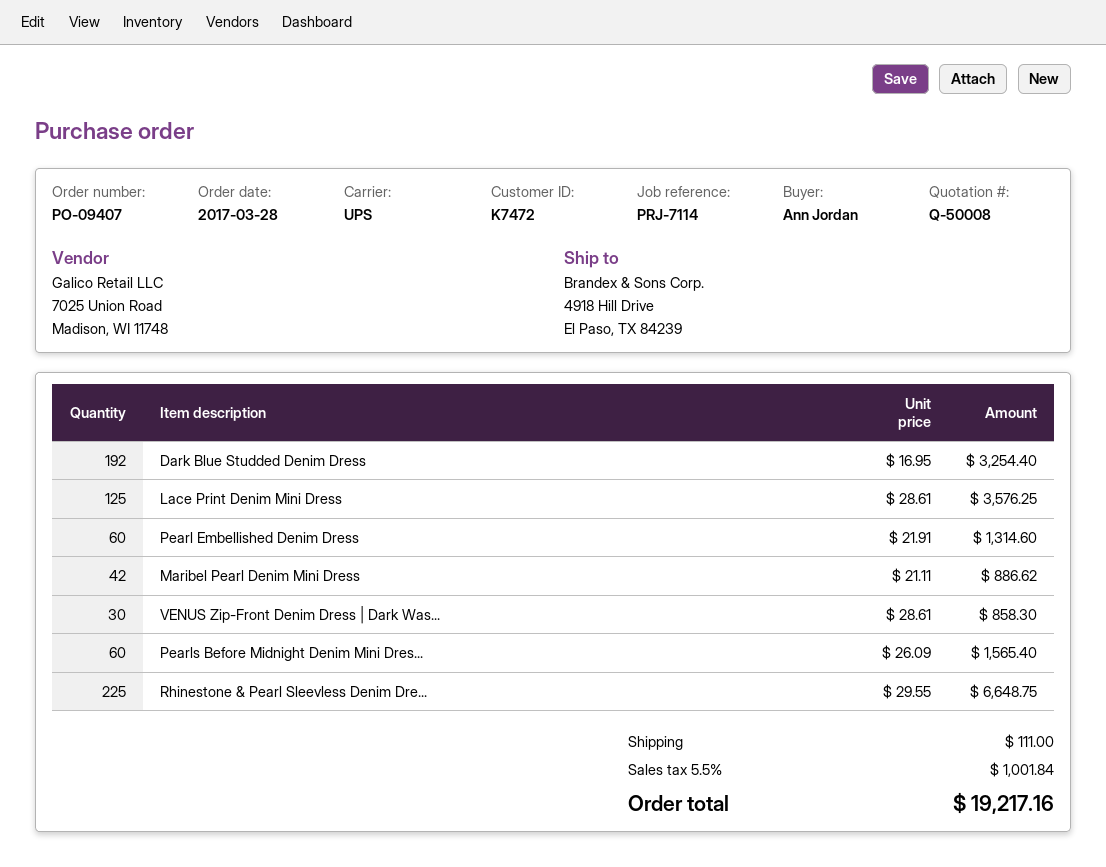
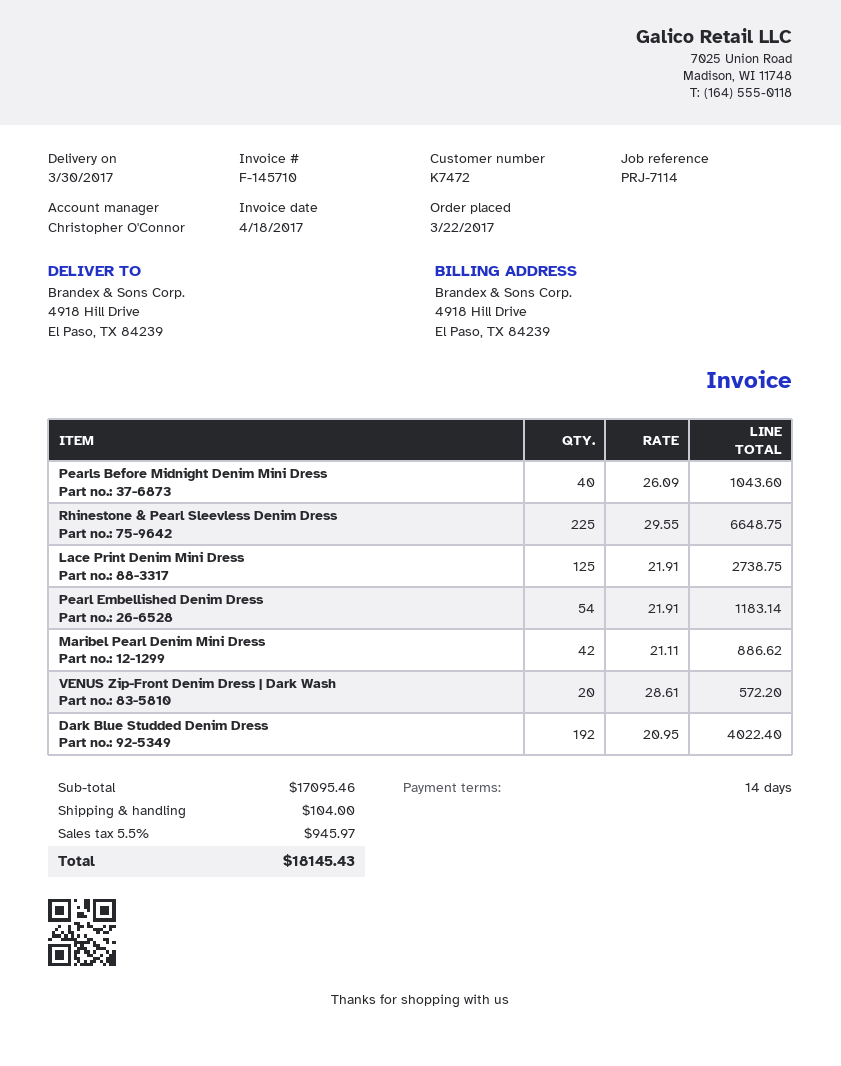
order date: 2017-03-28 -> 2017-03-22
Dark Blue Studded Denim Dress: 192 x 16.95 = 3254.40 -> 192 x 20.95 = 4022.40
Lace Print Denim Mini Dress: 125 x 28.61 = 3576.25 -> 125 x 21.91 = 2738.75
Pearl Embellished Denim Dress: 60 x 21.91 = 1314.60 -> 54 x 21.91 = 1183.14
VENUS Zip-Front Denim Dress | Dark Was...: 30 x 28.61 = 858.30 -> 20 x 28.61 = 572.20
Pearls Before Midnight Denim Mini Dres...: 60 x 26.09 = 1565.40 -> 40 x 26.09 = 1043.60
shipping: 111.00 -> 104.00
tax: 5.5% = 1001.84 -> 5.5% = 945.97
total: 19217.16 -> 18145.43

